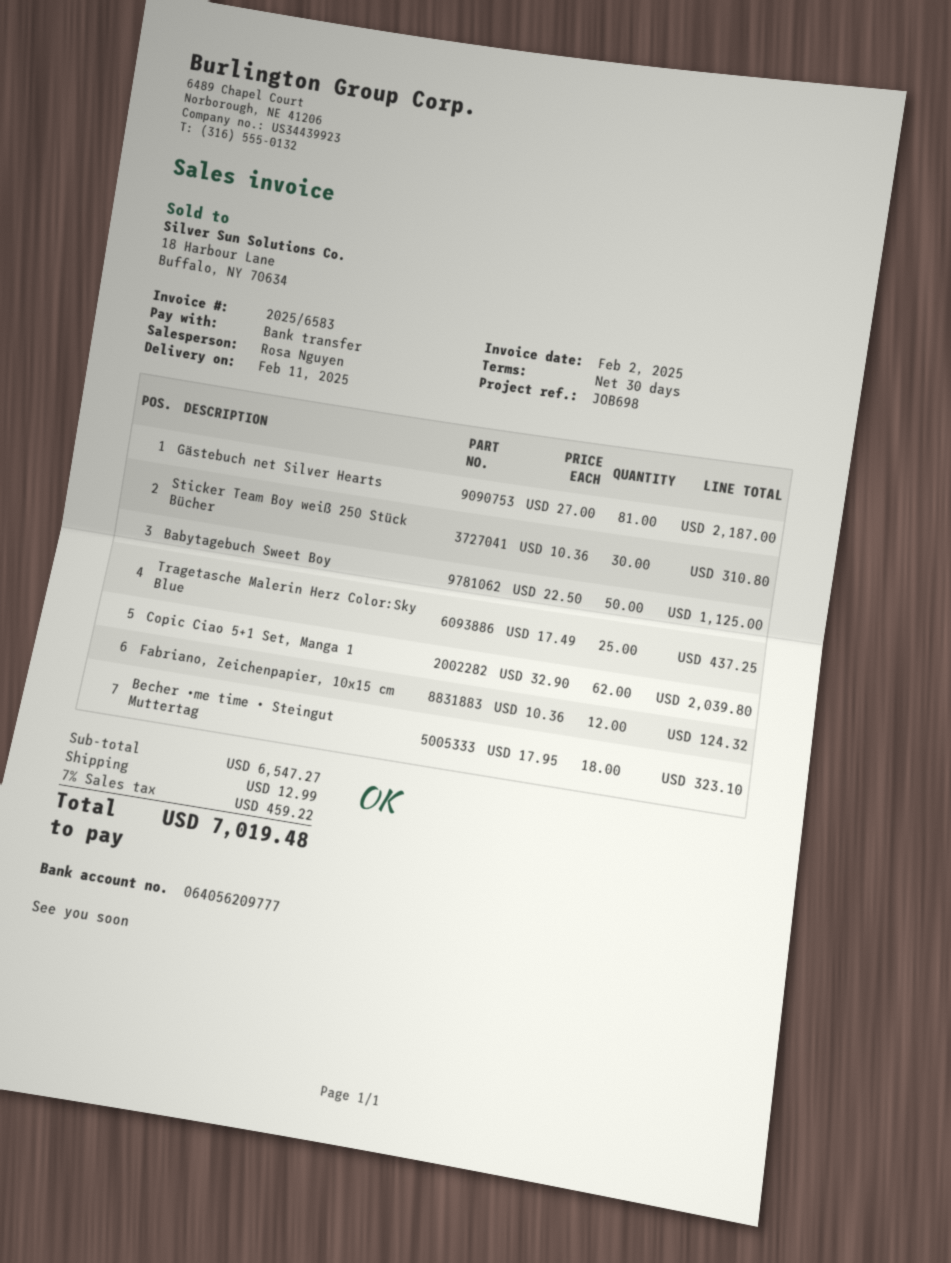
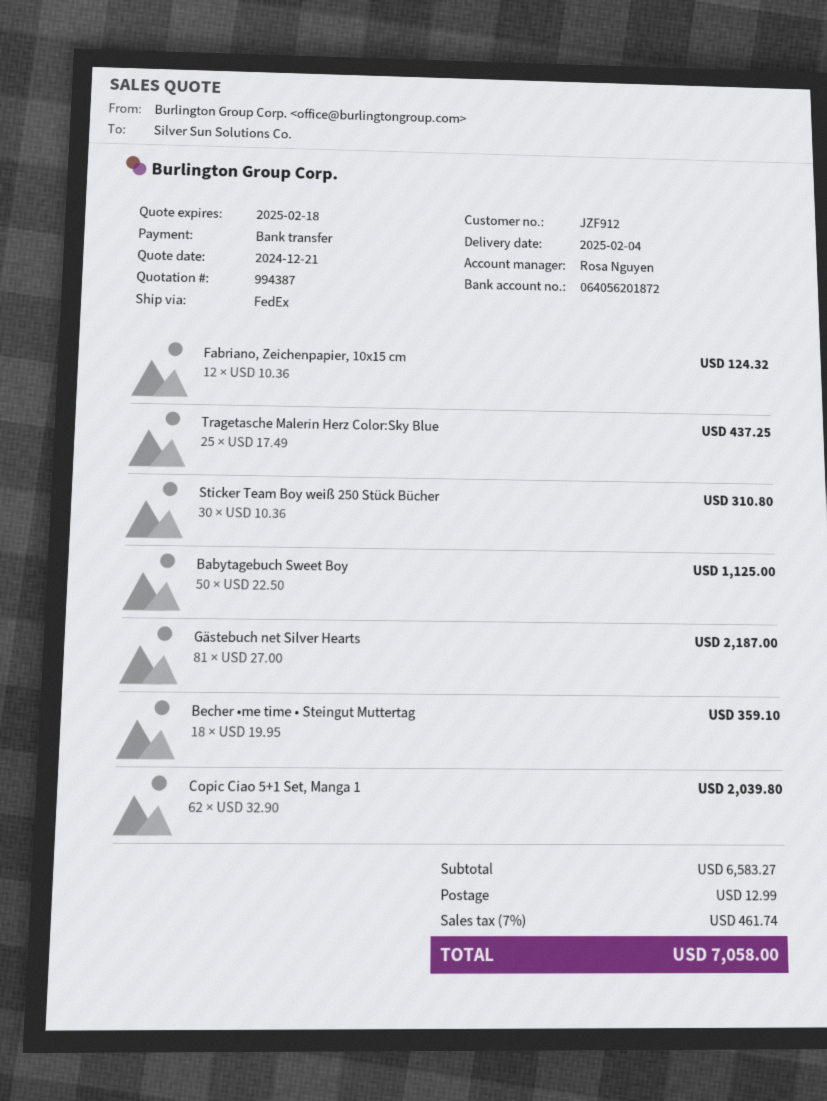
delivery date: 2025-02-11 -> 2025-02-04
bank account: 064056209777 -> 064056201872
Becher •me time • Steingut Muttertag: 18 x 17.95 = 323.10 -> 18 x 19.95 = 359.10
subtotal: 6547.27 -> 6583.27
tax: 7% = 459.22 -> 7% = 461.74
total: 7019.48 -> 7058.00

